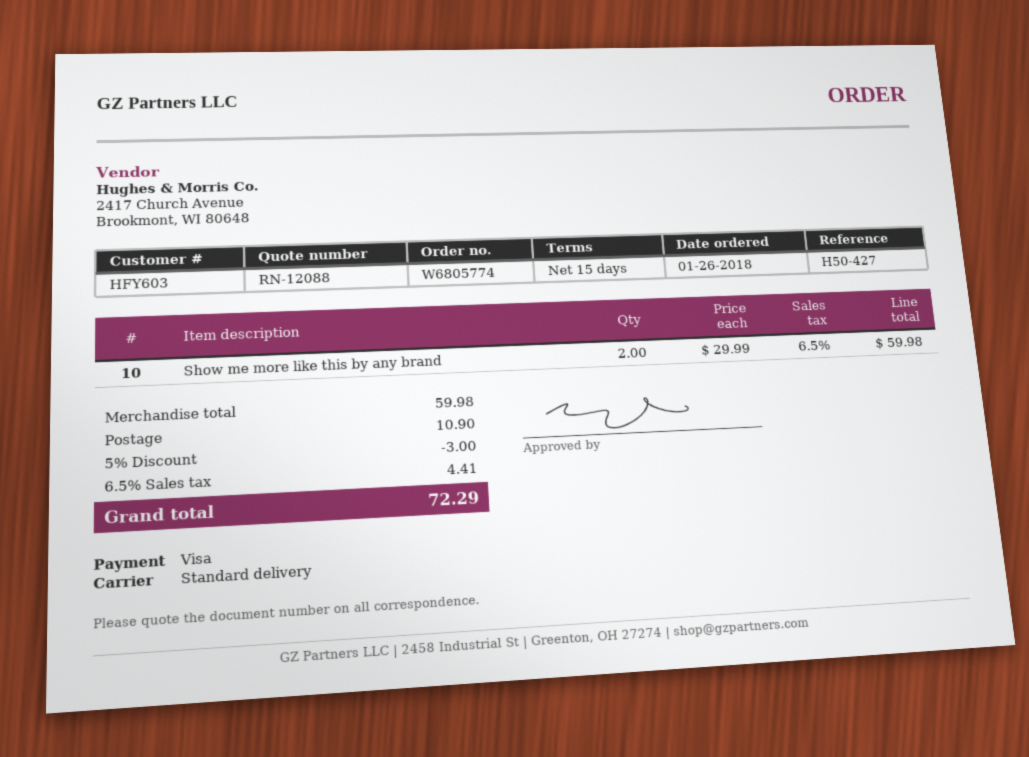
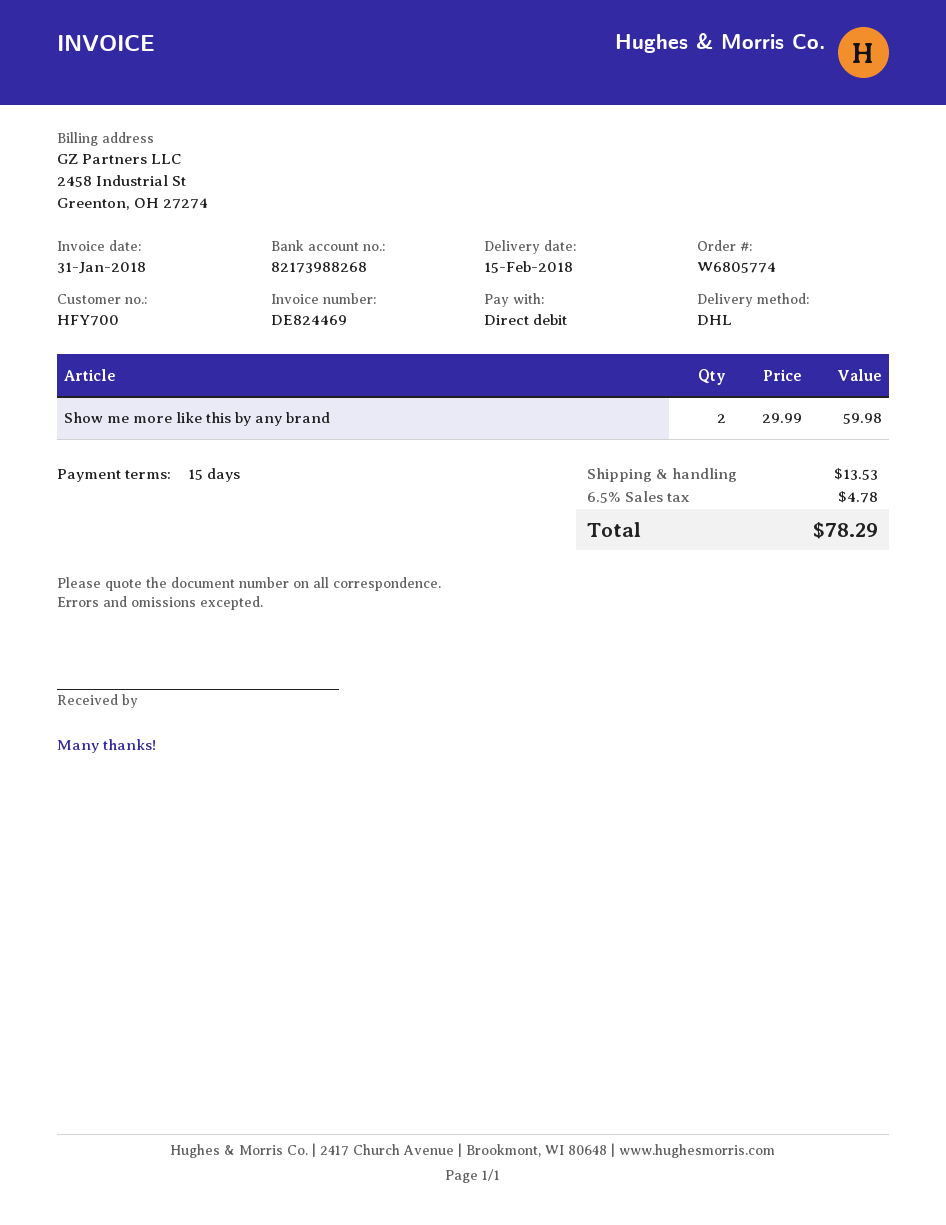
customer number: HFY603 -> HFY700
payment method: Visa -> direct debit
shipping method: standard -> DHL
discount: 5% = 3.00 -> none
shipping: 10.90 -> 13.53
tax: 6.5% = 4.41 -> 6.5% = 4.78
total: 72.29 -> 78.29

